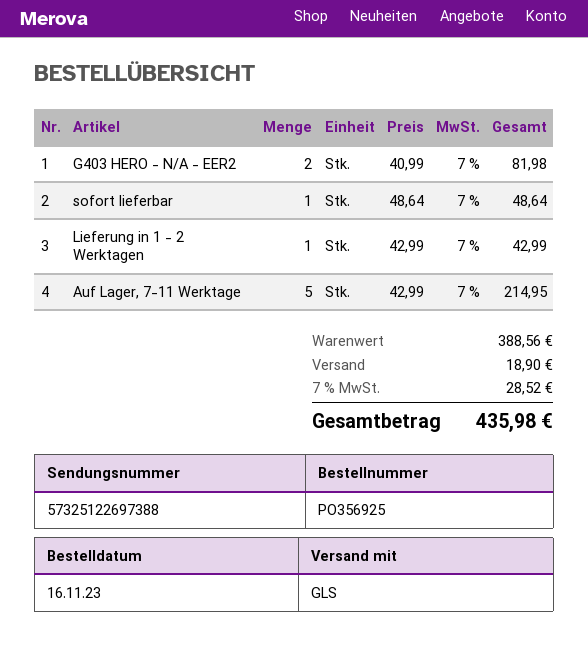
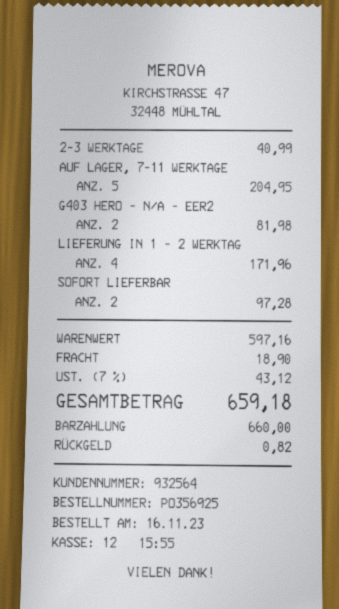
sofort lieferbar: 1 for 48.64 -> 2 for 97.28
Lieferung in 1 - 2 Werktagen: 1 for 42.99 -> 4 for 171.96
Auf Lager, 7-11 Werktage: 5 for 214.95 -> 5 for 204.95
2-3 WERKTAGE: none -> 1 for 40.99
subtotal: 388.56 -> 597.16
tax: 7% = 28.52 -> 7% = 43.12
total: 435.98 -> 659.18

